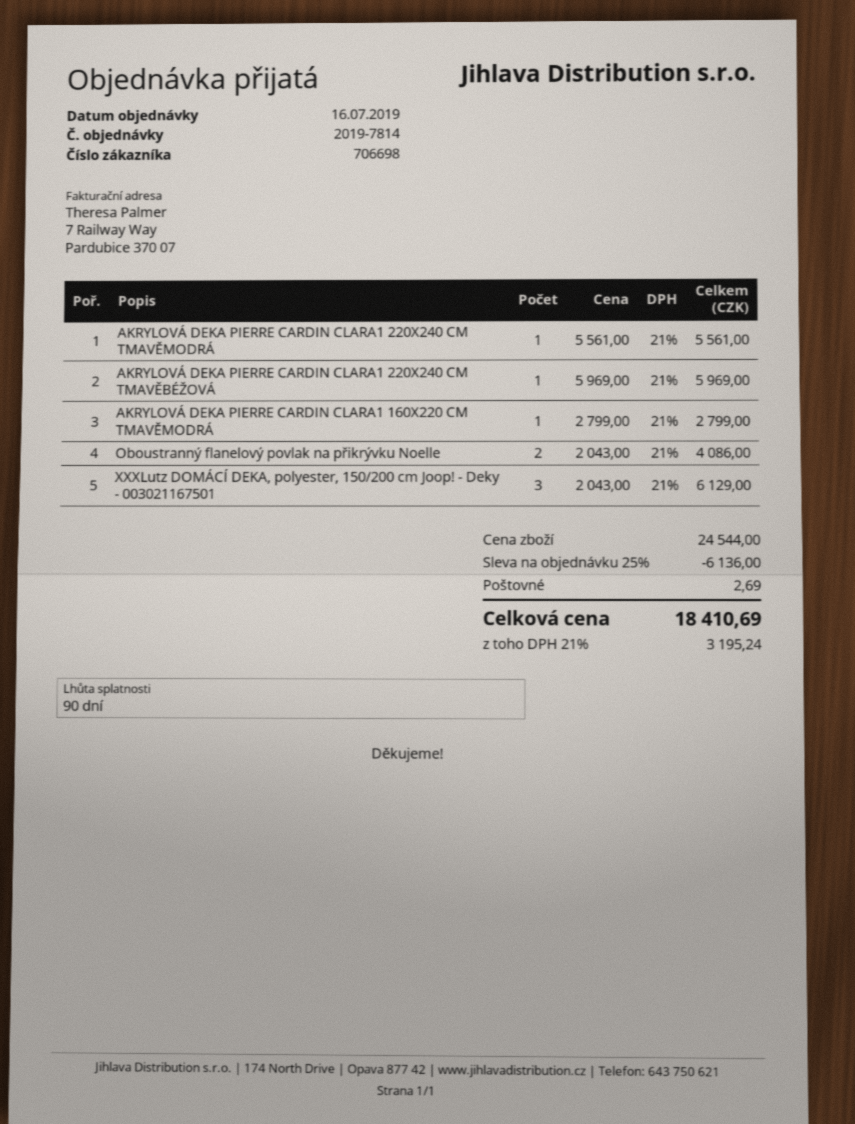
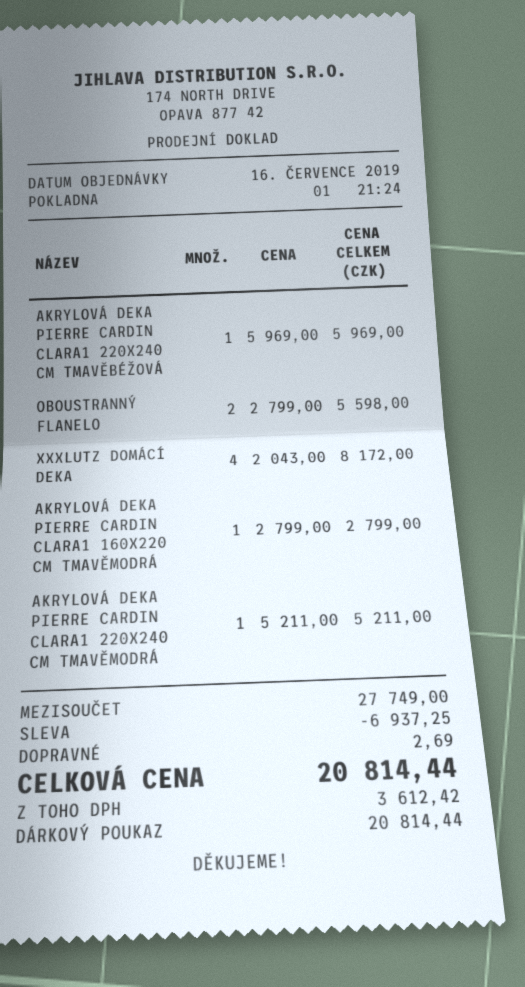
AKRYLOVÁ DEKA PIERRE CARDIN CLARA1 220X240 CM TMAVĚMODRÁ: 1 x 5561.00 = 5561.00 -> 1 x 5211.00 = 5211.00
Oboustranný flanelový povlak na přikrývku Noelle: 2 x 2043.00 = 4086.00 -> 2 x 2799.00 = 5598.00
XXXLutz DOMÁCÍ DEKA, polyester, 150/200 cm Joop! - Deky - 003021167501: 3 x 2043.00 = 6129.00 -> 4 x 2043.00 = 8172.00
subtotal: 24544.00 -> 27749.00
discount: 6136.00 -> 6937.25
tax: 3195.24 -> 3612.42
total: 18410.69 -> 20814.44

